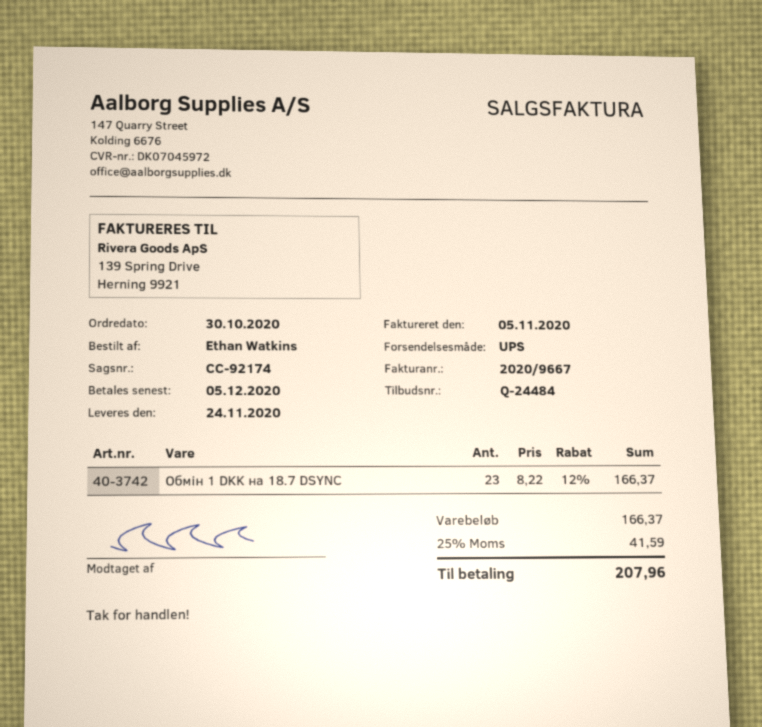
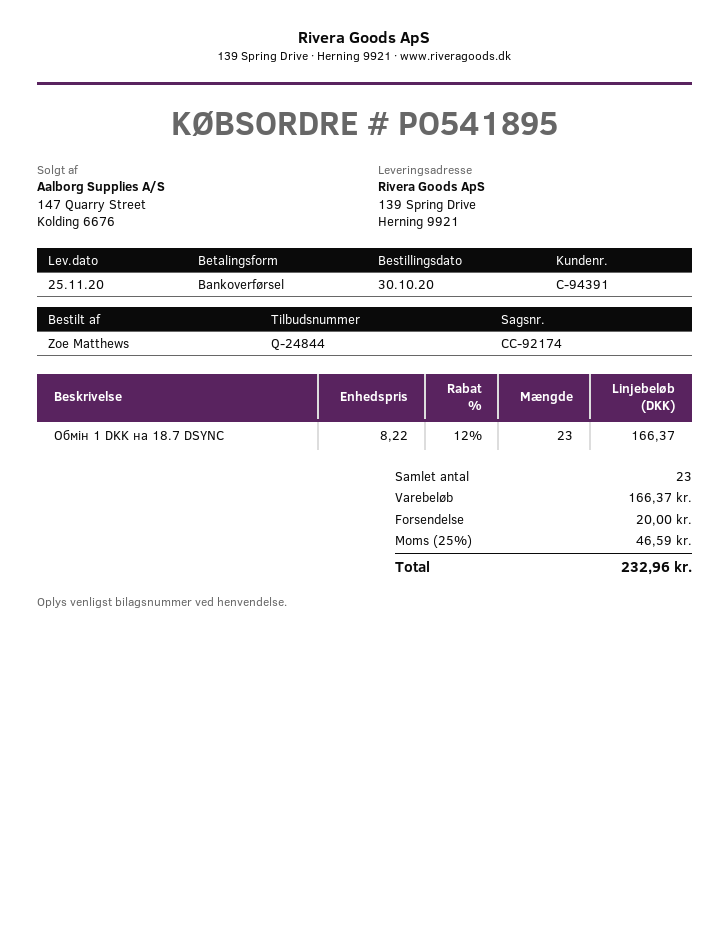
quote number: Q-24484 -> Q-24844
delivery date: 2020-11-24 -> 2020-11-25
ordered by: Ethan Watkins -> Zoe Matthews
shipping: none -> 20.00
tax: 25% = 41.59 -> 25% = 46.59
total: 207.96 -> 232.96

